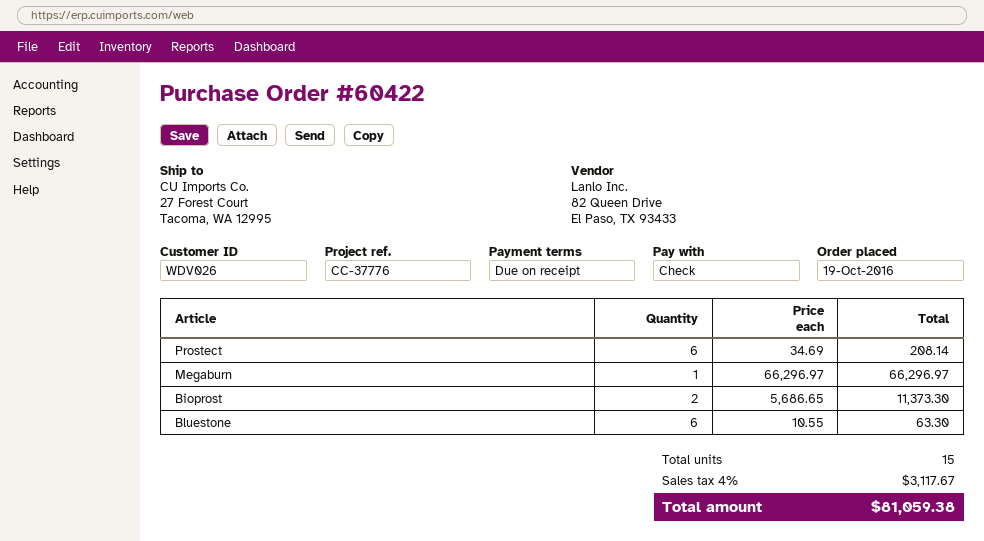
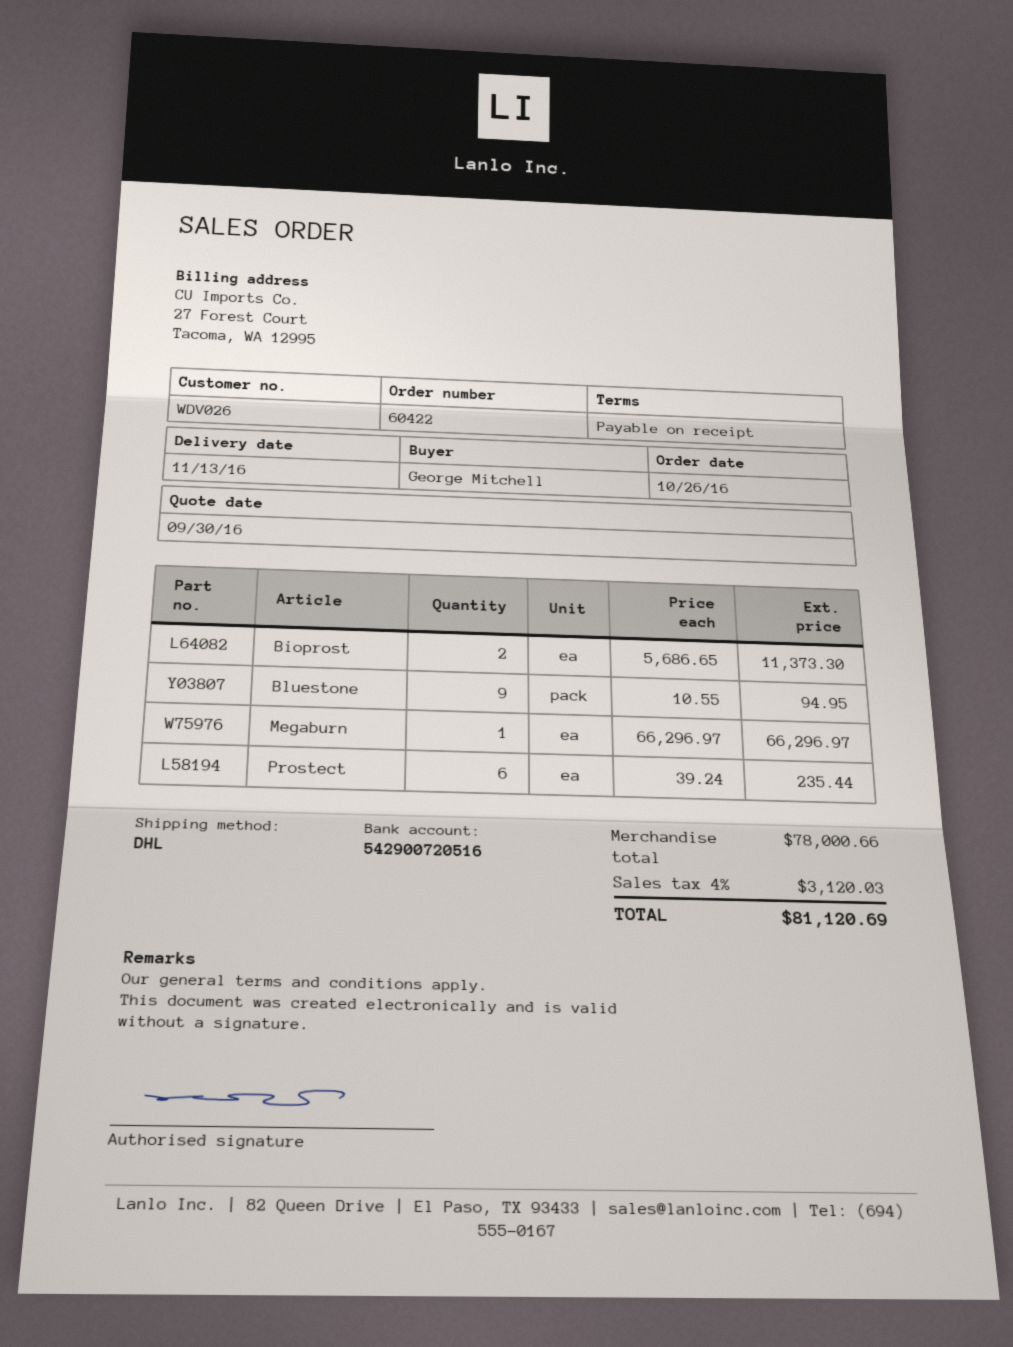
order date: 2016-10-19 -> 2016-10-26
Prostect: 6 x 34.69 = 208.14 -> 6 x 39.24 = 235.44
Bluestone: 6 x 10.55 = 63.30 -> 9 x 10.55 = 94.95
tax: 4% = 3117.67 -> 4% = 3120.03
total: 81059.38 -> 81120.69

